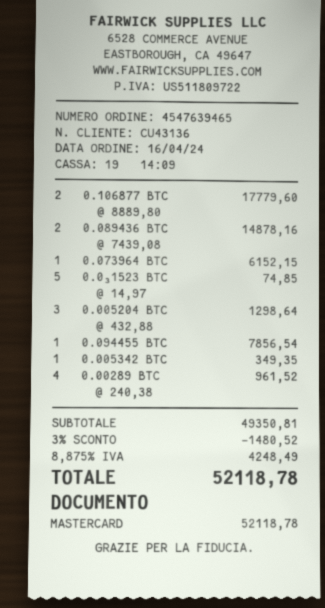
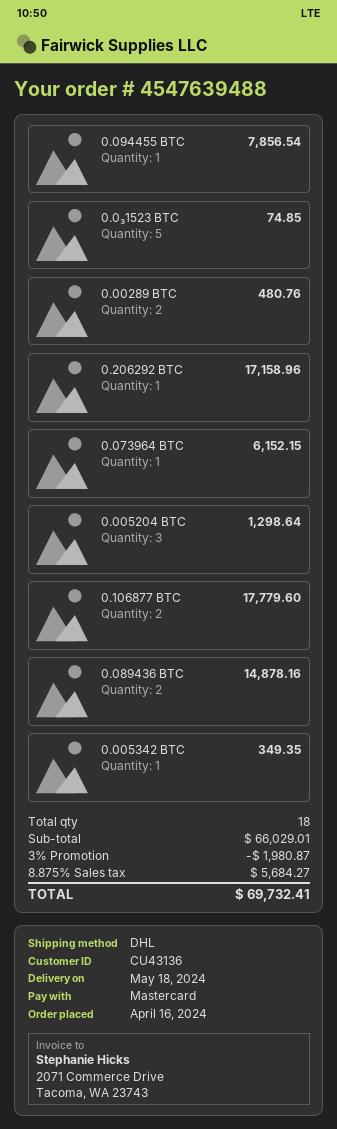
order number: 4547639465 -> 4547639488
0.00289 BTC: 4 for 961.52 -> 2 for 480.76
0.206292 BTC: none -> 1 for 17158.96
subtotal: 49350.81 -> 66029.01
discount: 3% = 1480.52 -> 3% = 1980.87
tax: 8.875% = 4248.49 -> 8.875% = 5684.27
total: 52118.78 -> 69732.41

